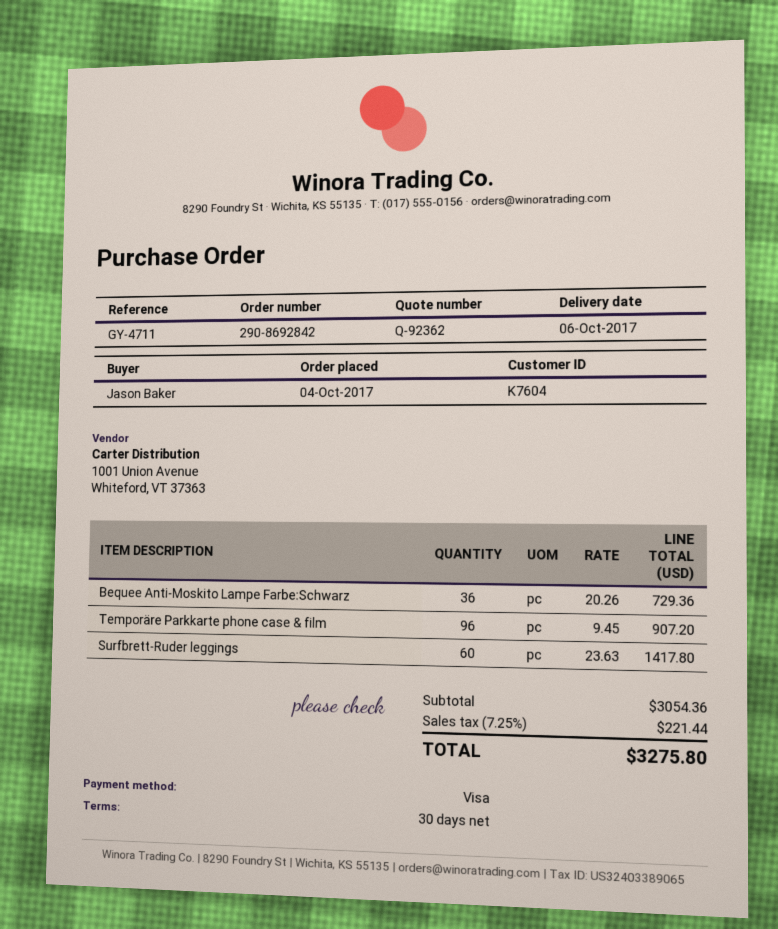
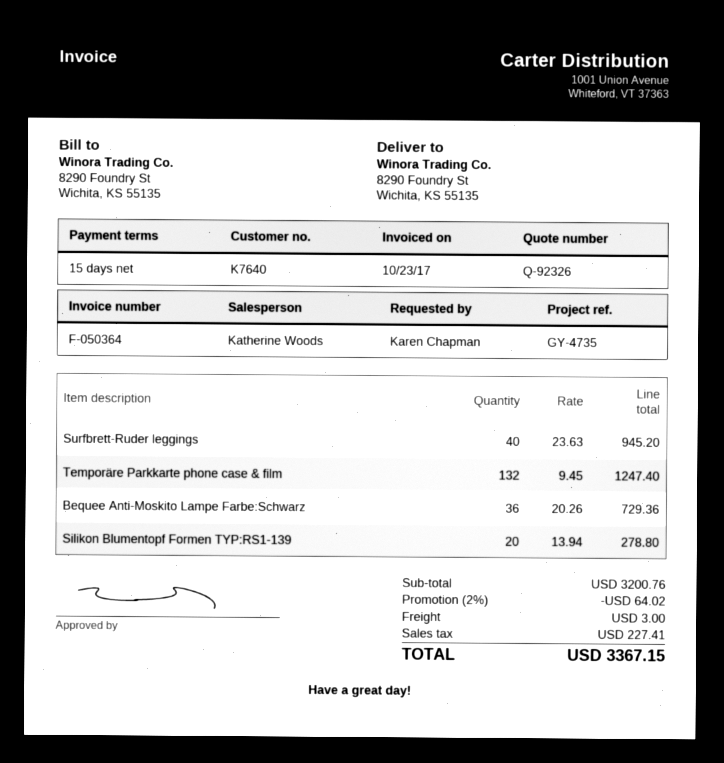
quote number: Q-92362 -> Q-92326
payment terms: 30 days -> 15 days
customer number: K7604 -> K7640
reference: GY-4711 -> GY-4735
ordered by: Jason Baker -> Karen Chapman
Temporäre Parkkarte phone case & film: 96 x 9.45 = 907.20 -> 132 x 9.45 = 1247.40
Surfbrett-Ruder leggings: 60 x 23.63 = 1417.80 -> 40 x 23.63 = 945.20
Silikon Blumentopf Formen TYP:RS1-139: none -> 20 x 13.94 = 278.80
subtotal: 3054.36 -> 3200.76
discount: none -> 2% = 64.02
shipping: none -> 3.00
tax: 221.44 -> 227.41
total: 3275.80 -> 3367.15

